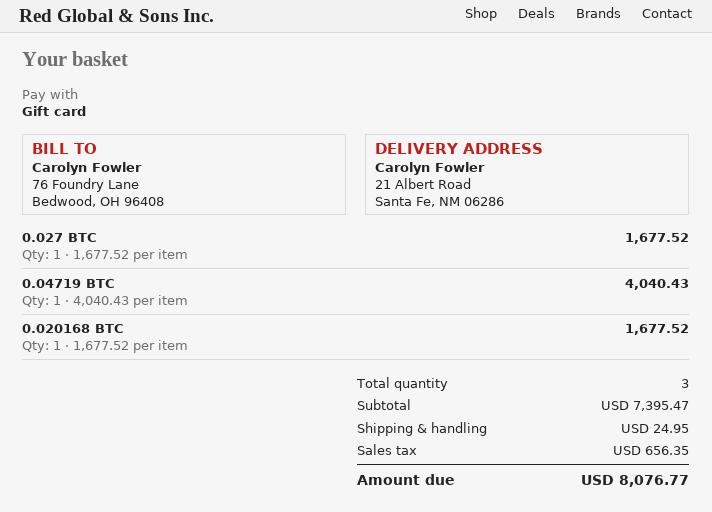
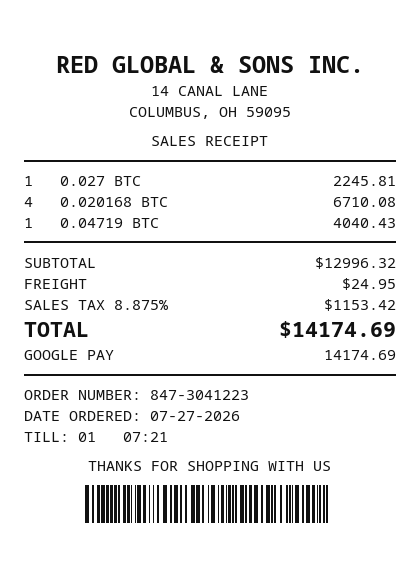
payment method: gift card -> Google Pay
0.027 BTC: 1 for 1677.52 -> 1 for 2245.81
0.020168 BTC: 1 for 1677.52 -> 4 for 6710.08
subtotal: 7395.47 -> 12996.32
tax: 656.35 -> 1153.42
total: 8076.77 -> 14174.69

